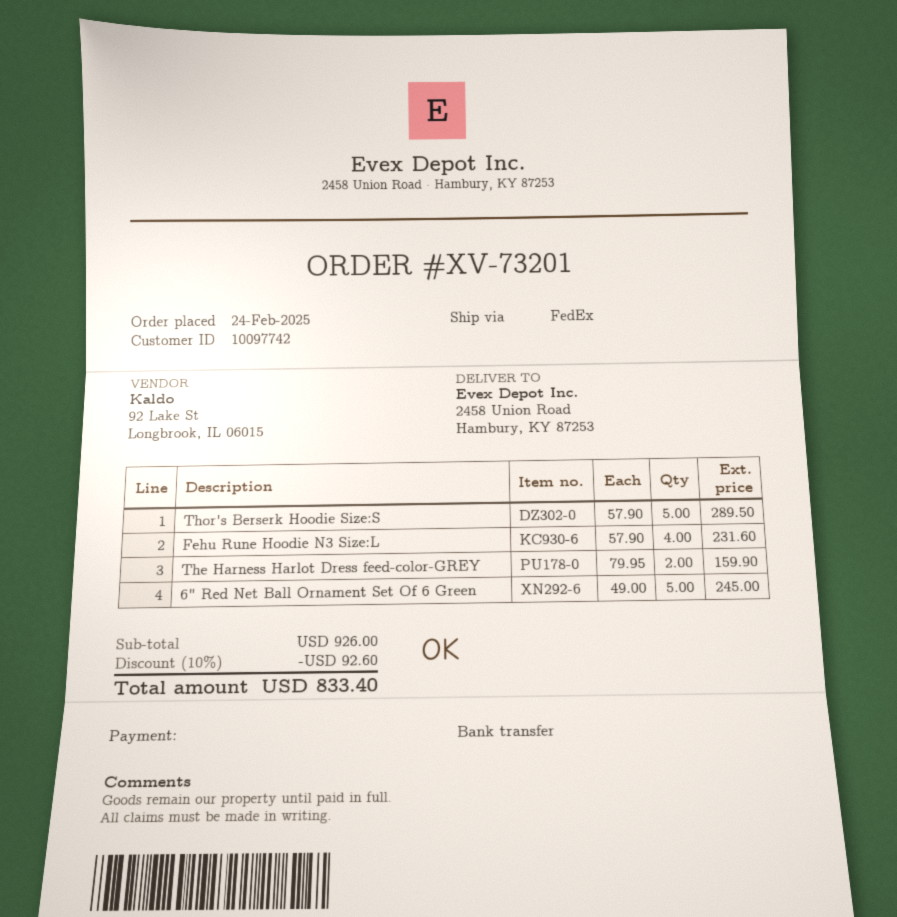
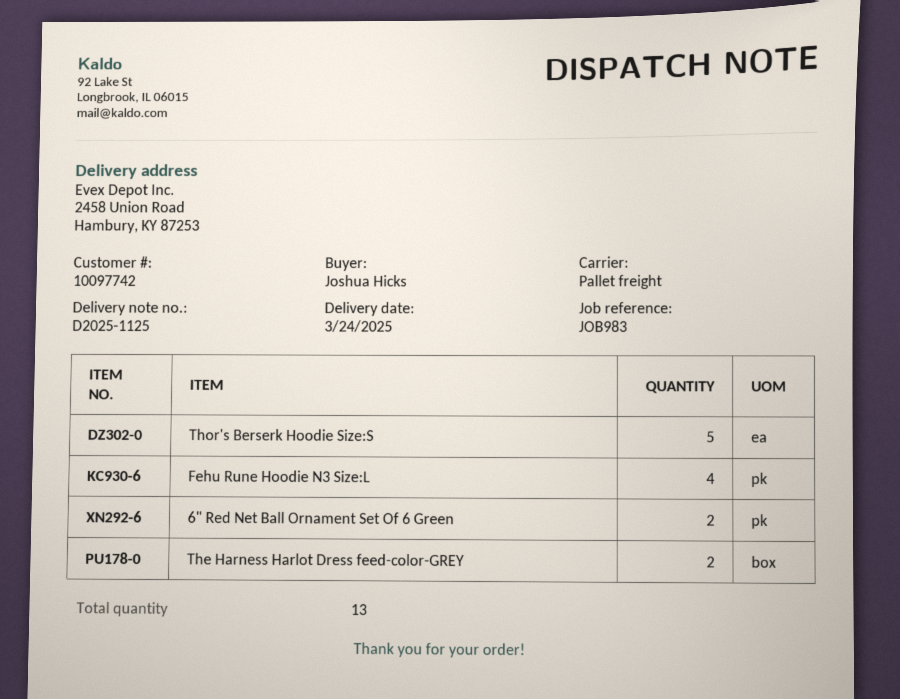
shipping method: FedEx -> pallet freight
6" Red Net Ball Ornament Set Of 6 Green: 5 -> 2

